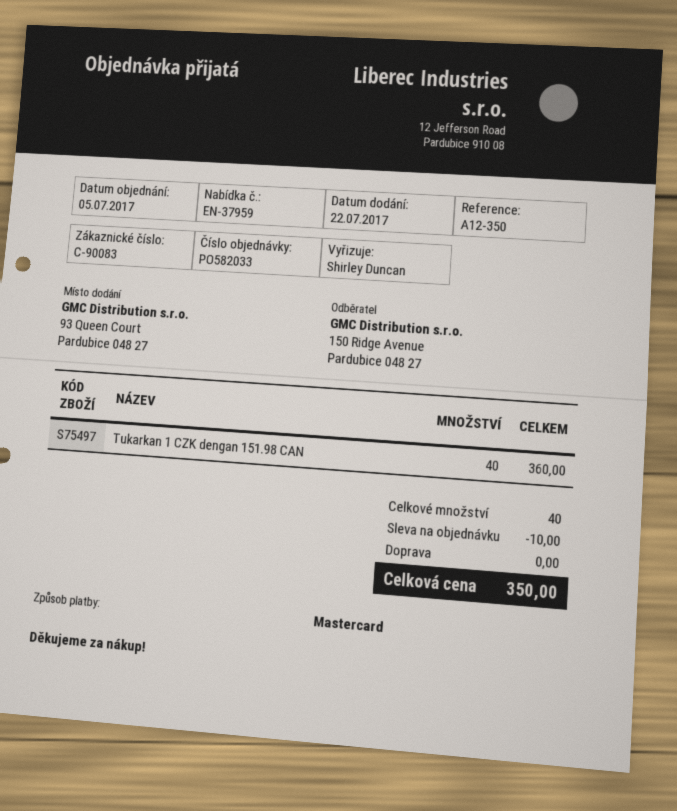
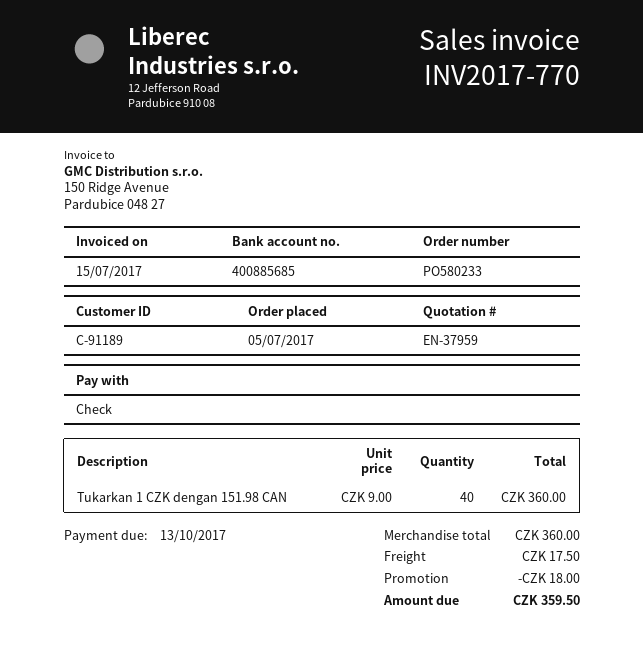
order number: PO582033 -> PO580233
customer number: C-90083 -> C-91189
payment method: Mastercard -> cheque
discount: 10.00 -> 18.00
shipping: 0.00 -> 17.50
total: 350.00 -> 359.50

